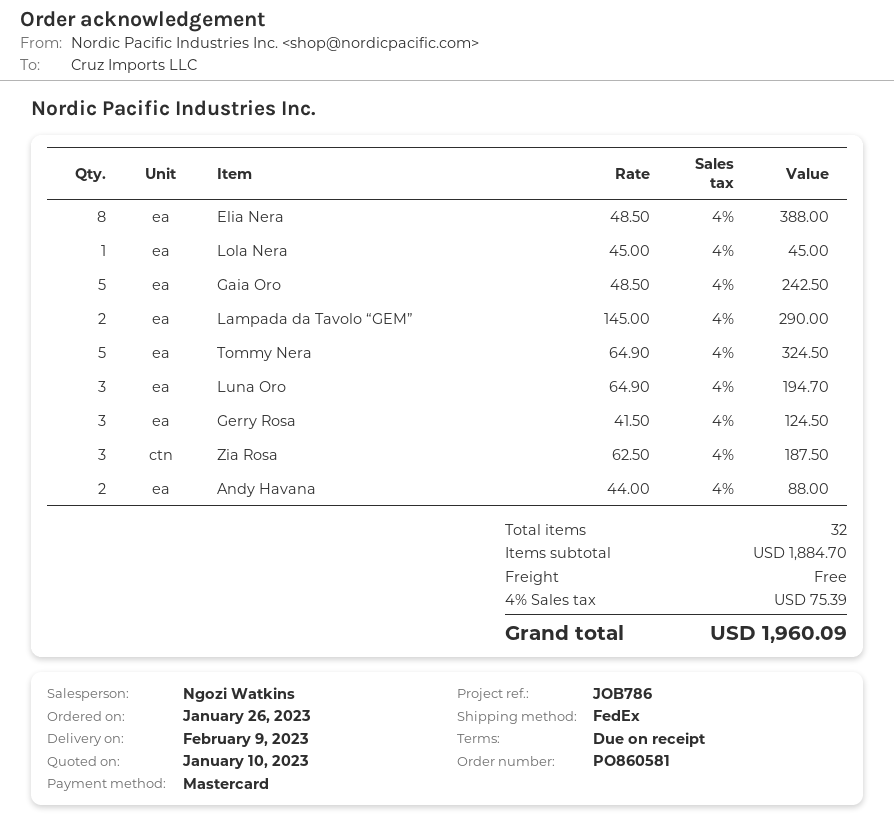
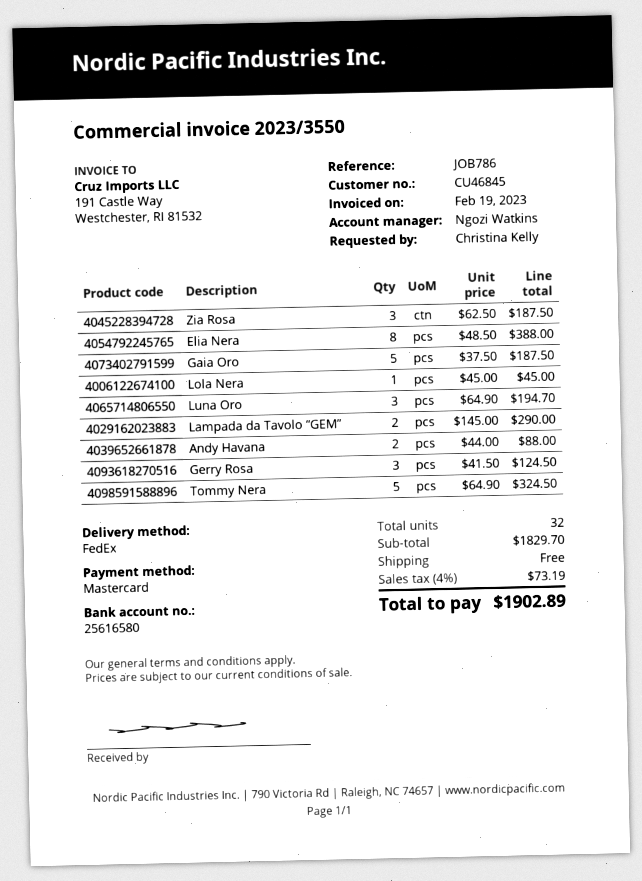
Gaia Oro: 5 x 48.50 = 242.50 -> 5 x 37.50 = 187.50
subtotal: 1884.70 -> 1829.70
tax: 4% = 75.39 -> 4% = 73.19
total: 1960.09 -> 1902.89

